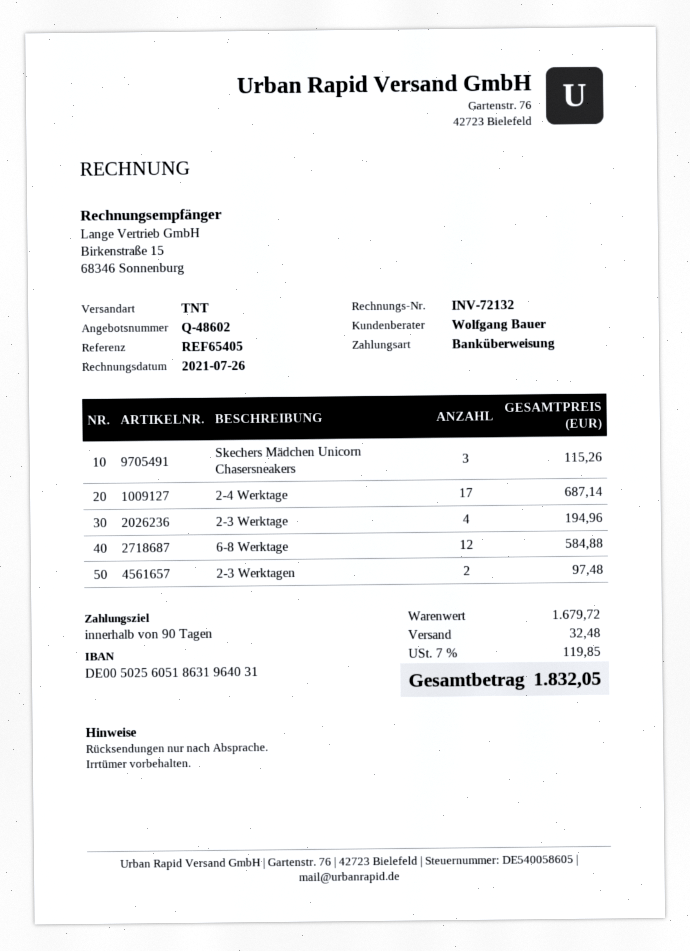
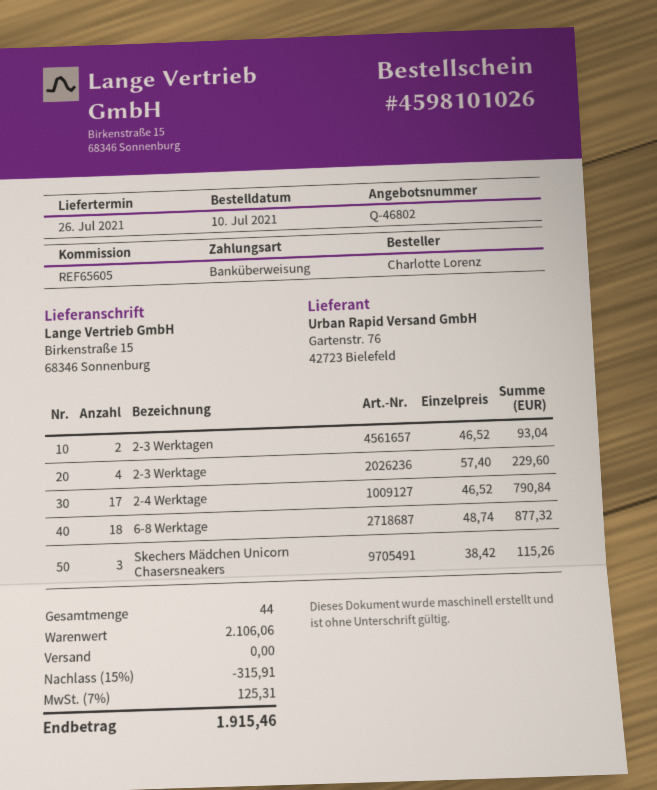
quote number: Q-48602 -> Q-46802
reference: REF65405 -> REF65605
2-4 Werktage: 17 for 687.14 -> 17 for 790.84
2-3 Werktage: 4 for 194.96 -> 4 for 229.60
6-8 Werktage: 12 for 584.88 -> 18 for 877.32
2-3 Werktagen: 2 for 97.48 -> 2 for 93.04
subtotal: 1679.72 -> 2106.06
discount: none -> 15% = 315.91
shipping: 32.48 -> 0.00
tax: 7% = 119.85 -> 7% = 125.31
total: 1832.05 -> 1915.46

